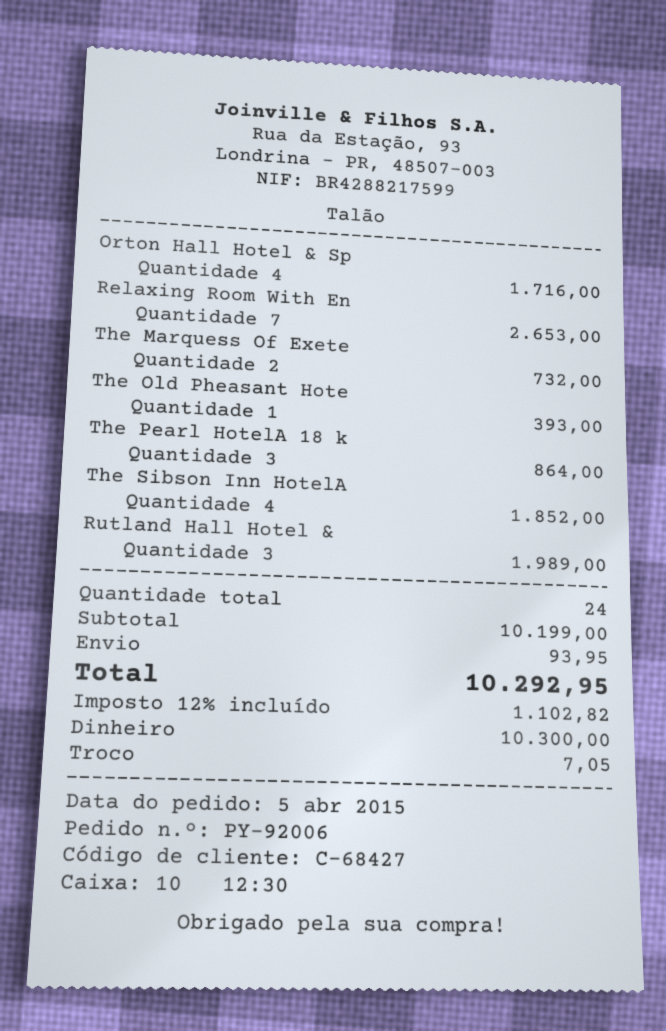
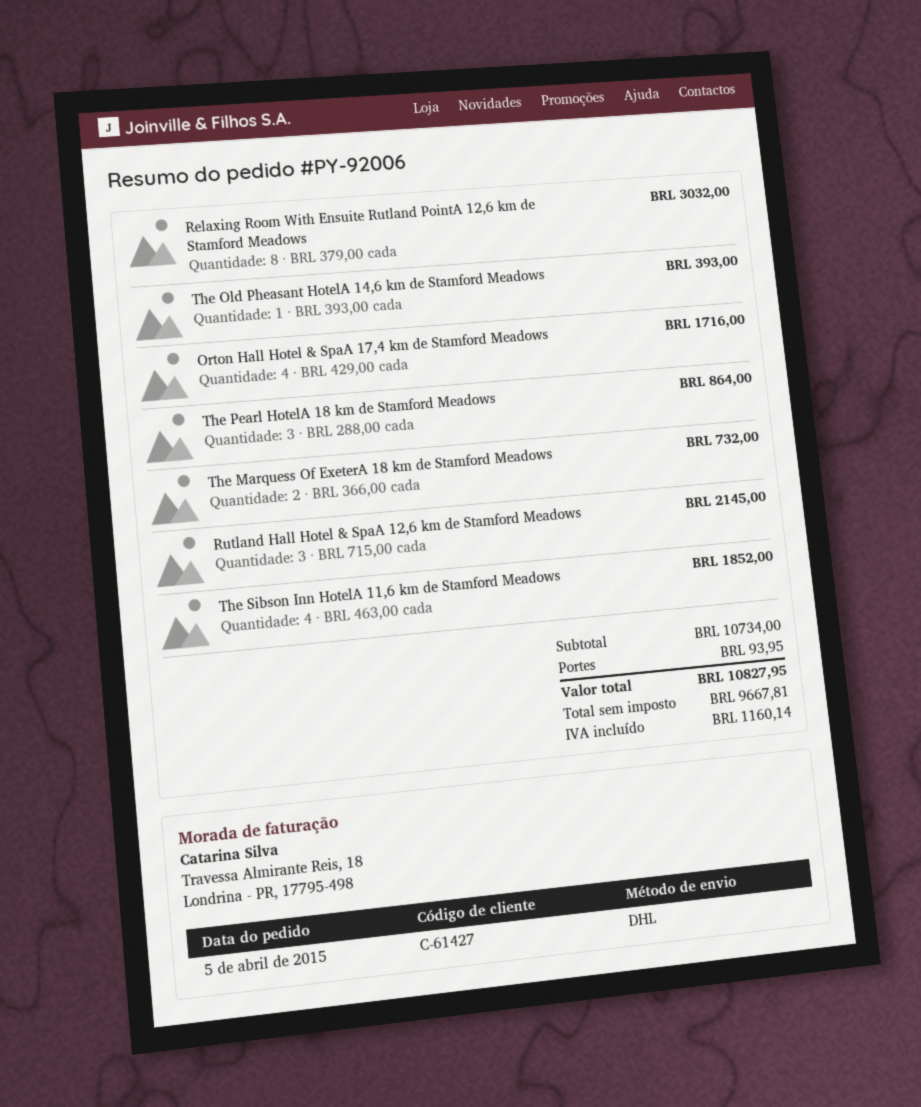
customer number: C-68427 -> C-61427
Relaxing Room With En: 7 for 2653.00 -> 8 for 3032.00
Rutland Hall Hotel &: 3 for 1989.00 -> 3 for 2145.00
subtotal: 10199.00 -> 10734.00
tax: 1102.82 -> 1160.14
total: 10292.95 -> 10827.95

